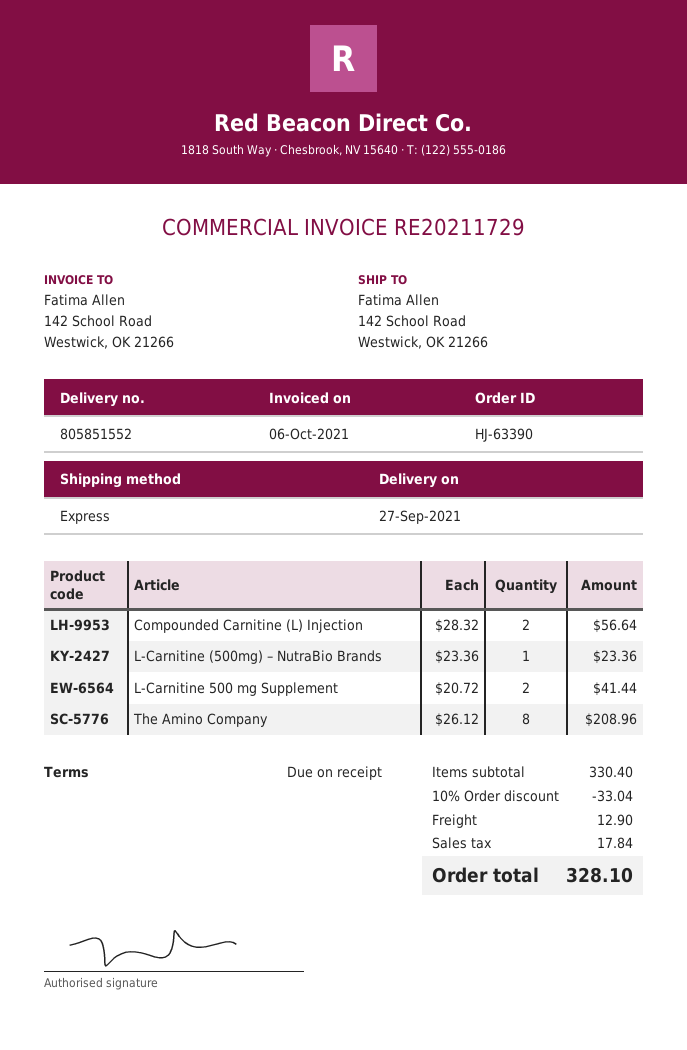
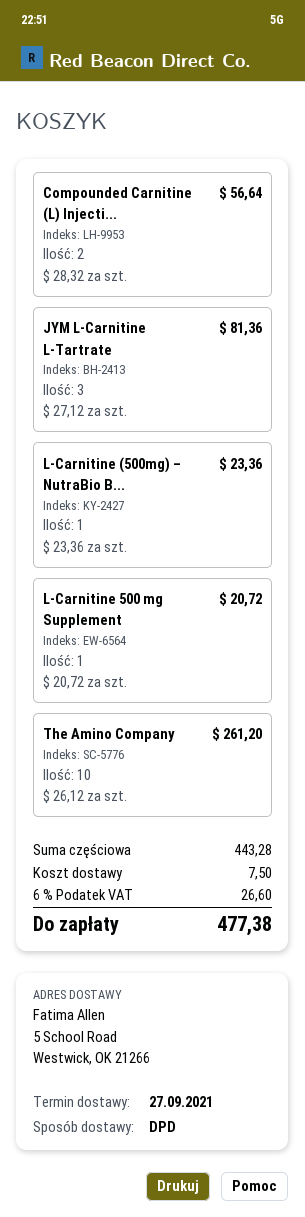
shipping method: express -> DPD
ship to: 142 School Road, Westwick, OK 21266 -> 5 School Road, Westwick, OK 21266
L-Carnitine 500 mg Supplement: 2 x 20.72 = 41.44 -> 1 x 20.72 = 20.72
The Amino Company: 8 x 26.12 = 208.96 -> 10 x 26.12 = 261.20
JYM L-Carnitine L-Tartrate: none -> 3 x 27.12 = 81.36
subtotal: 330.40 -> 443.28
discount: 10% = 33.04 -> none
shipping: 12.90 -> 7.50
tax: 17.84 -> 26.60
total: 328.10 -> 477.38

